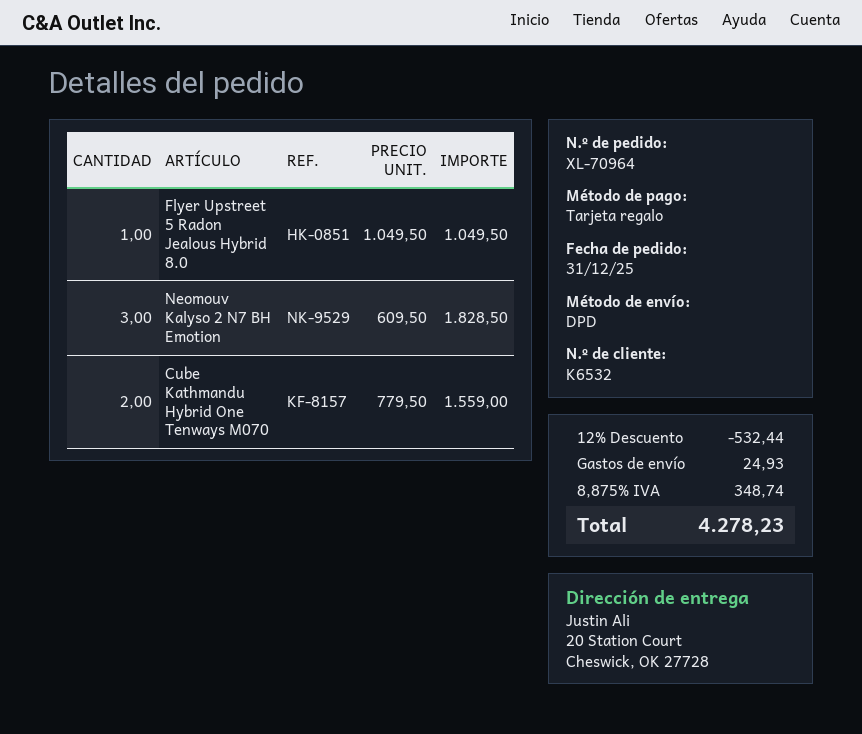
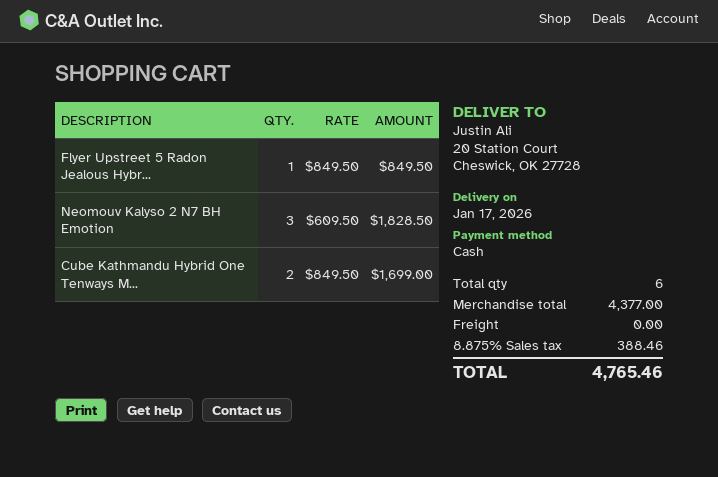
payment method: gift card -> cash
Flyer Upstreet 5 Radon Jealous Hybrid 8.0: 1 x 1049.50 = 1049.50 -> 1 x 849.50 = 849.50
Cube Kathmandu Hybrid One Tenways M070: 2 x 779.50 = 1559.00 -> 2 x 849.50 = 1699.00
discount: 12% = 532.44 -> none
shipping: 24.93 -> 0.00
tax: 8.875% = 348.74 -> 8.875% = 388.46
total: 4278.23 -> 4765.46

